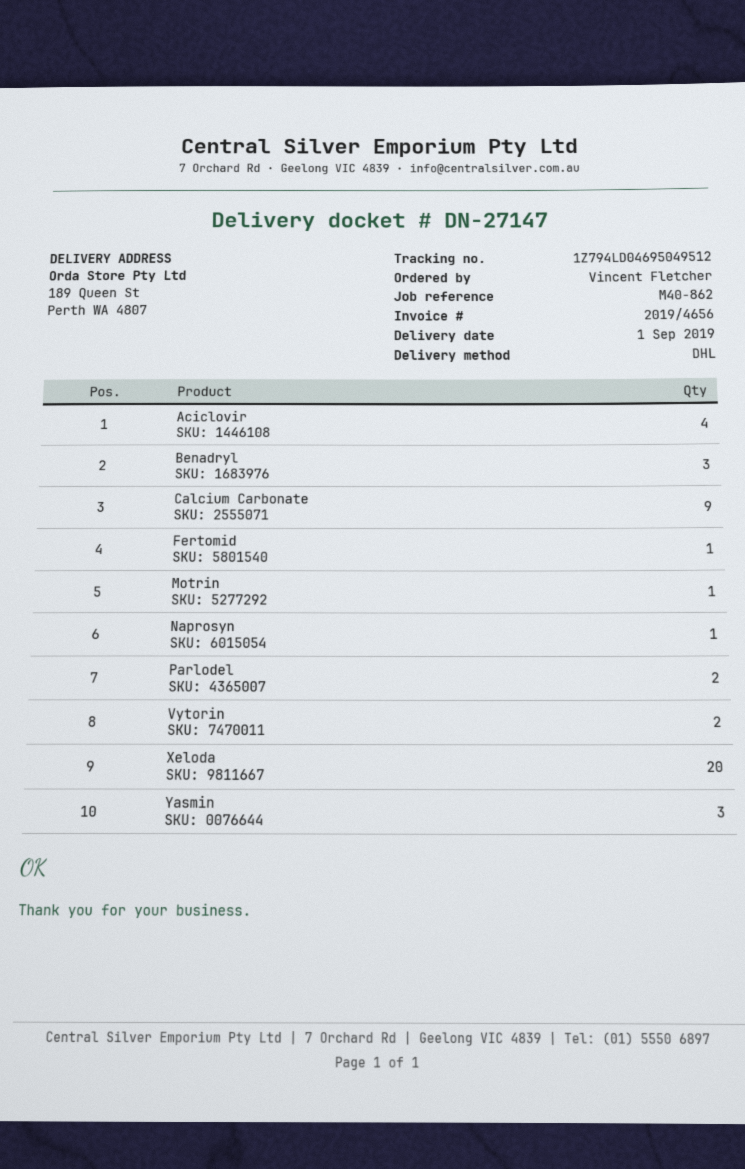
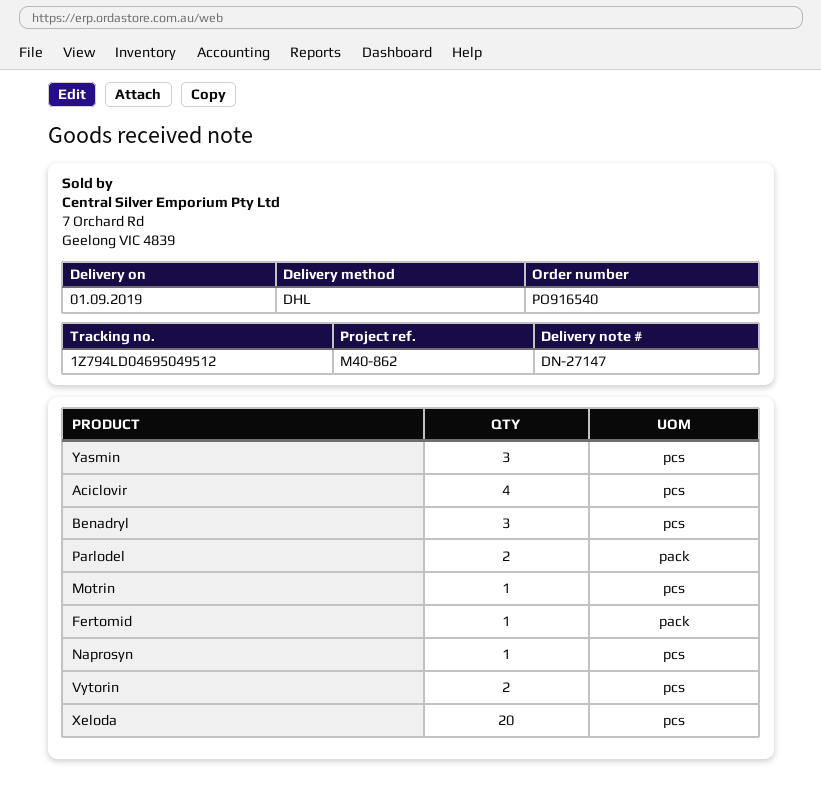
Calcium Carbonate: 9 -> none

